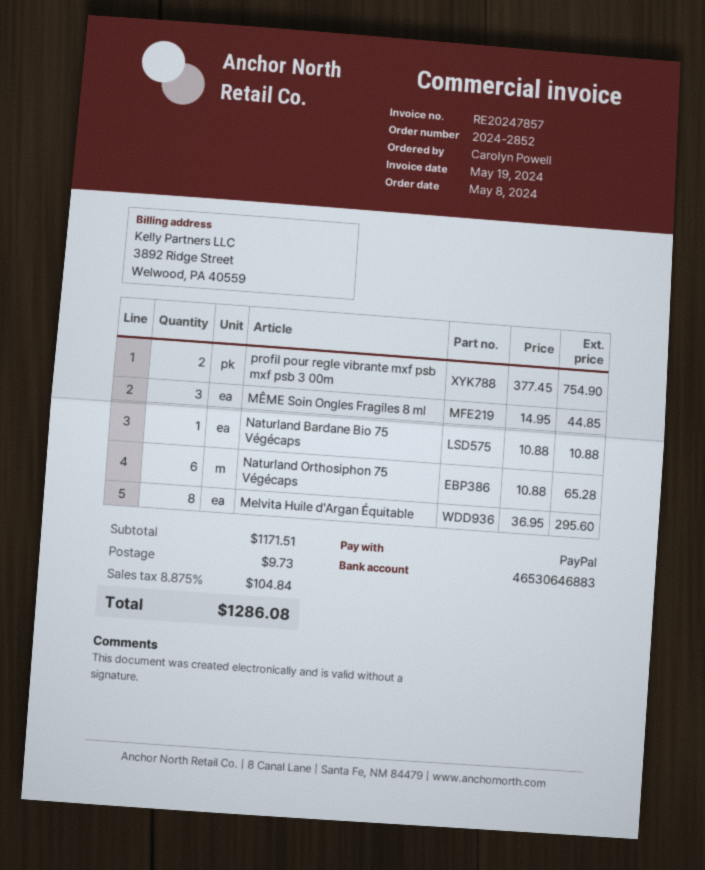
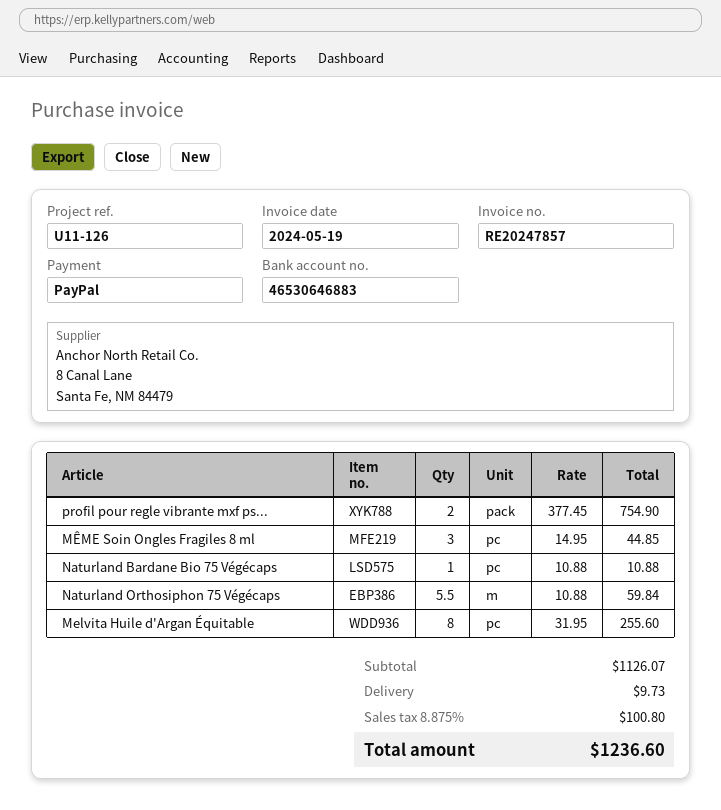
Naturland Orthosiphon 75 Végécaps: 6 x 10.88 = 65.28 -> 5.5 x 10.88 = 59.84
Melvita Huile d'Argan Équitable: 8 x 36.95 = 295.60 -> 8 x 31.95 = 255.60
subtotal: 1171.51 -> 1126.07
tax: 8.875% = 104.84 -> 8.875% = 100.80
total: 1286.08 -> 1236.60

